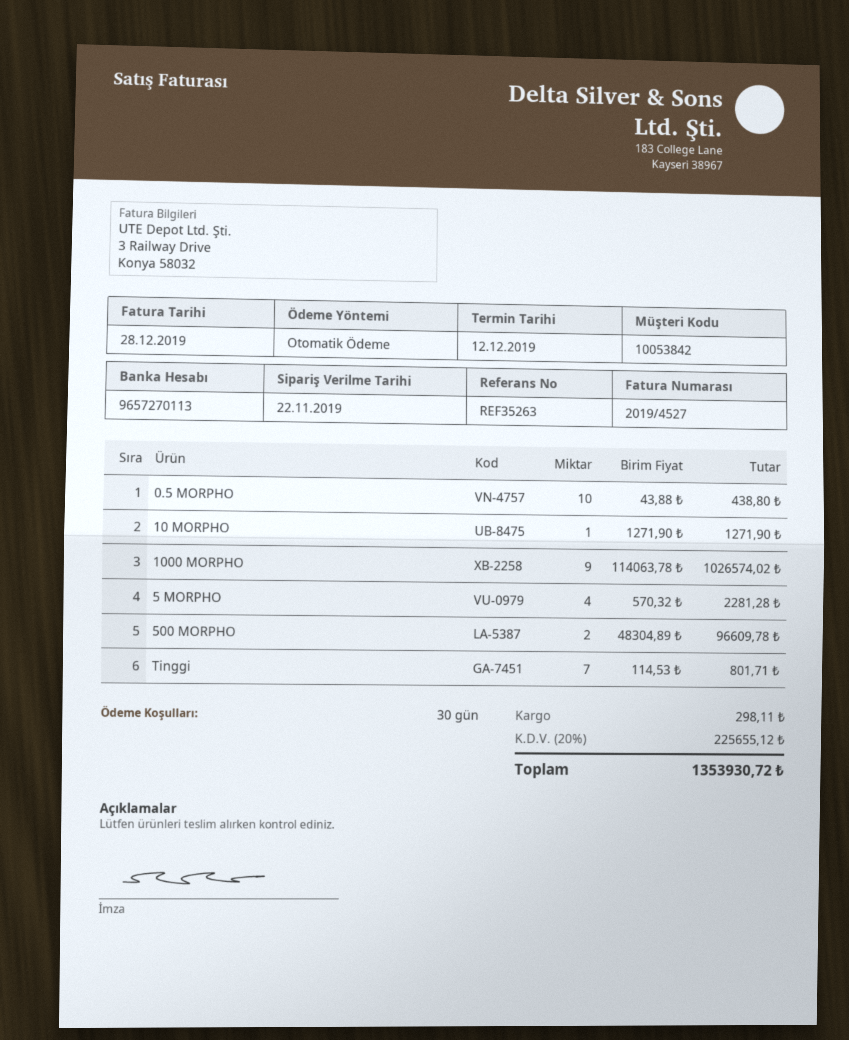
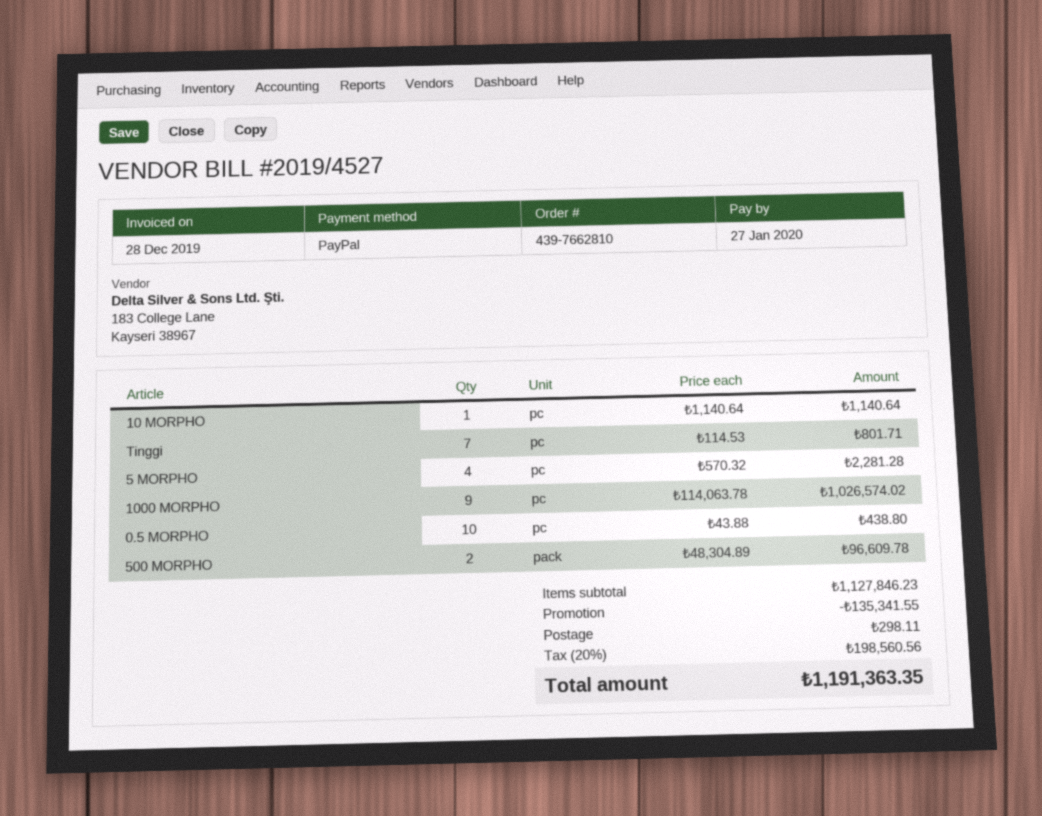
payment method: direct debit -> PayPal
10 MORPHO: 1 x 1271.90 = 1271.90 -> 1 x 1140.64 = 1140.64
discount: none -> 135341.55
tax: 20% = 225655.12 -> 20% = 198560.56
total: 1353930.72 -> 1191363.35

